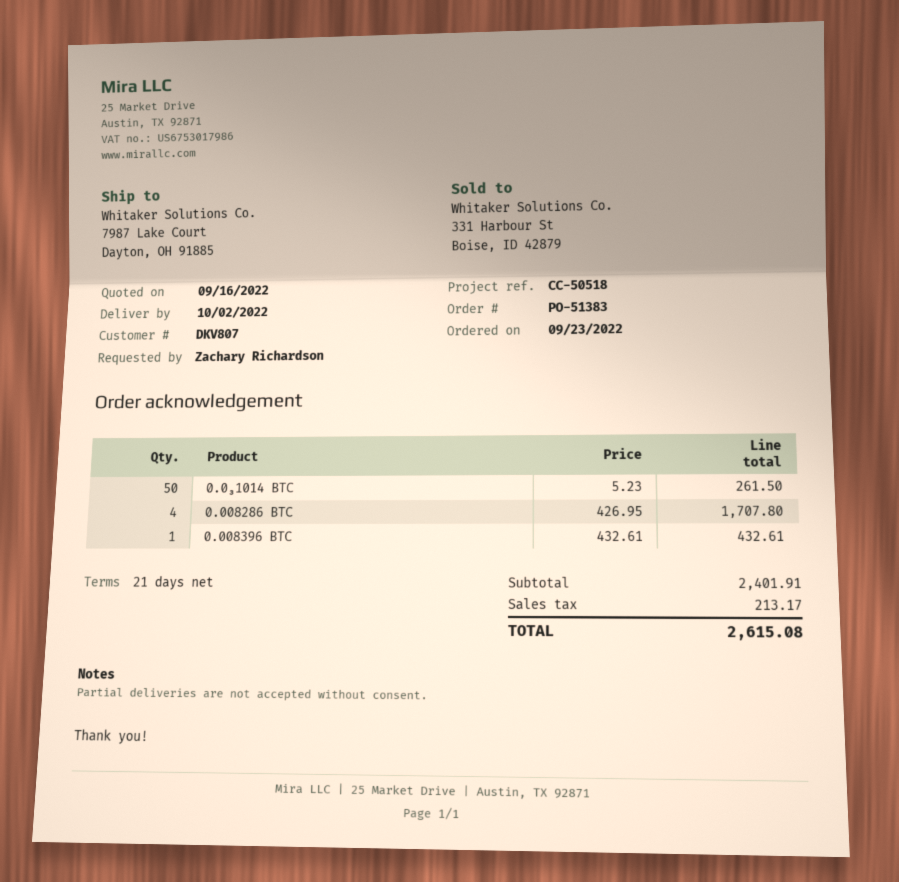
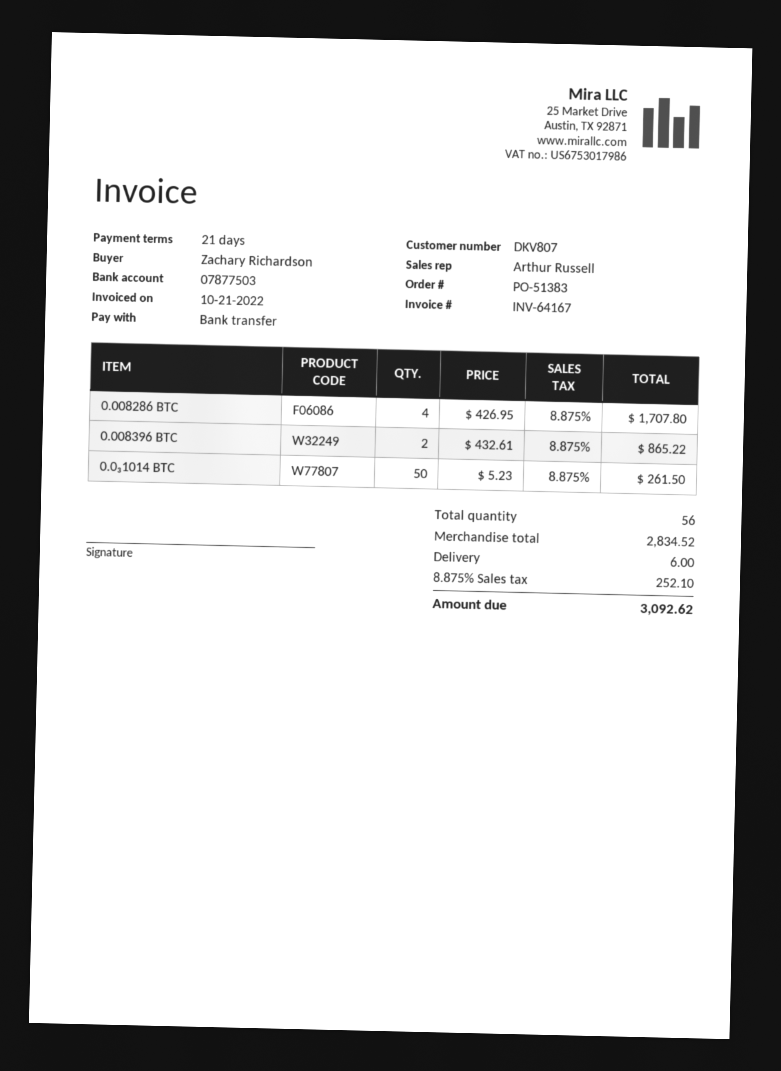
0.008396 BTC: 1 x 432.61 = 432.61 -> 2 x 432.61 = 865.22
subtotal: 2401.91 -> 2834.52
shipping: none -> 6.00
tax: 213.17 -> 252.10
total: 2615.08 -> 3092.62

